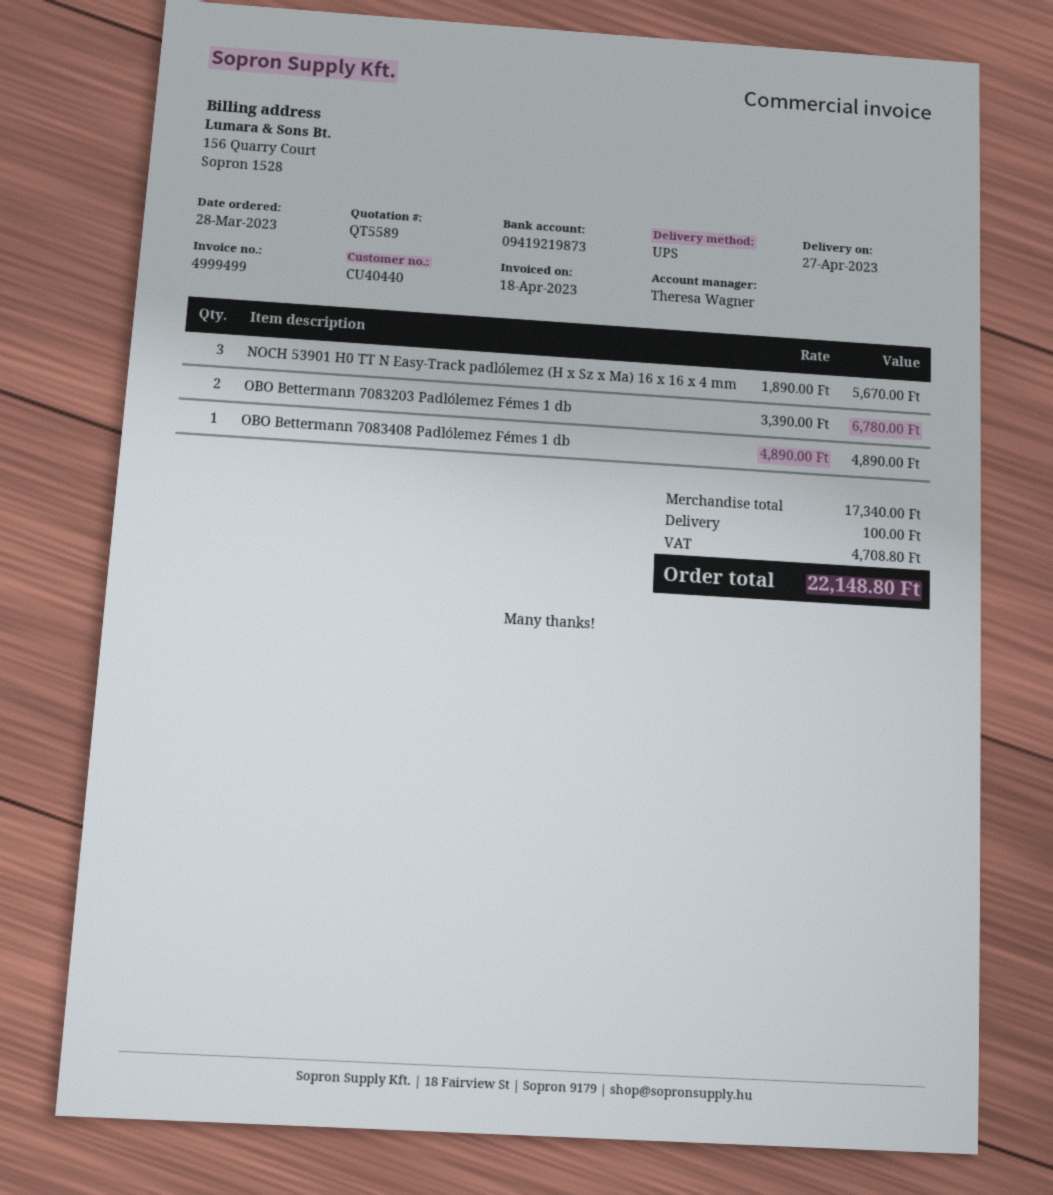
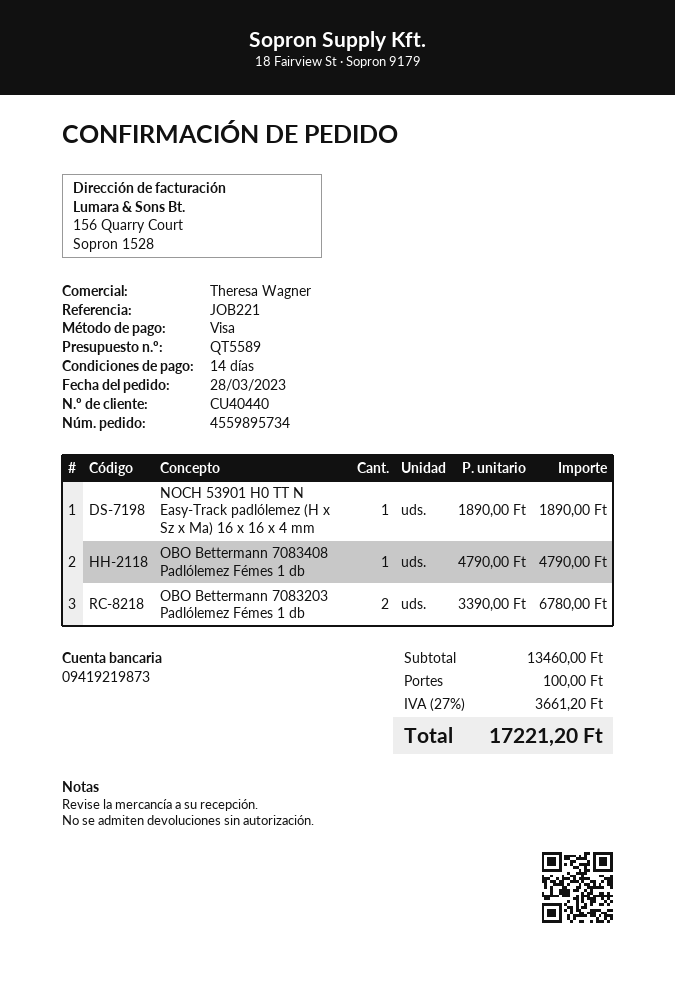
NOCH 53901 H0 TT N Easy-Track padlólemez (H x Sz x Ma) 16 x 16 x 4 mm: 3 x 1890.00 = 5670.00 -> 1 x 1890.00 = 1890.00
OBO Bettermann 7083408 Padlólemez Fémes 1 db: 1 x 4890.00 = 4890.00 -> 1 x 4790.00 = 4790.00
subtotal: 17340.00 -> 13460.00
tax: 4708.80 -> 3661.20
total: 22148.80 -> 17221.20

